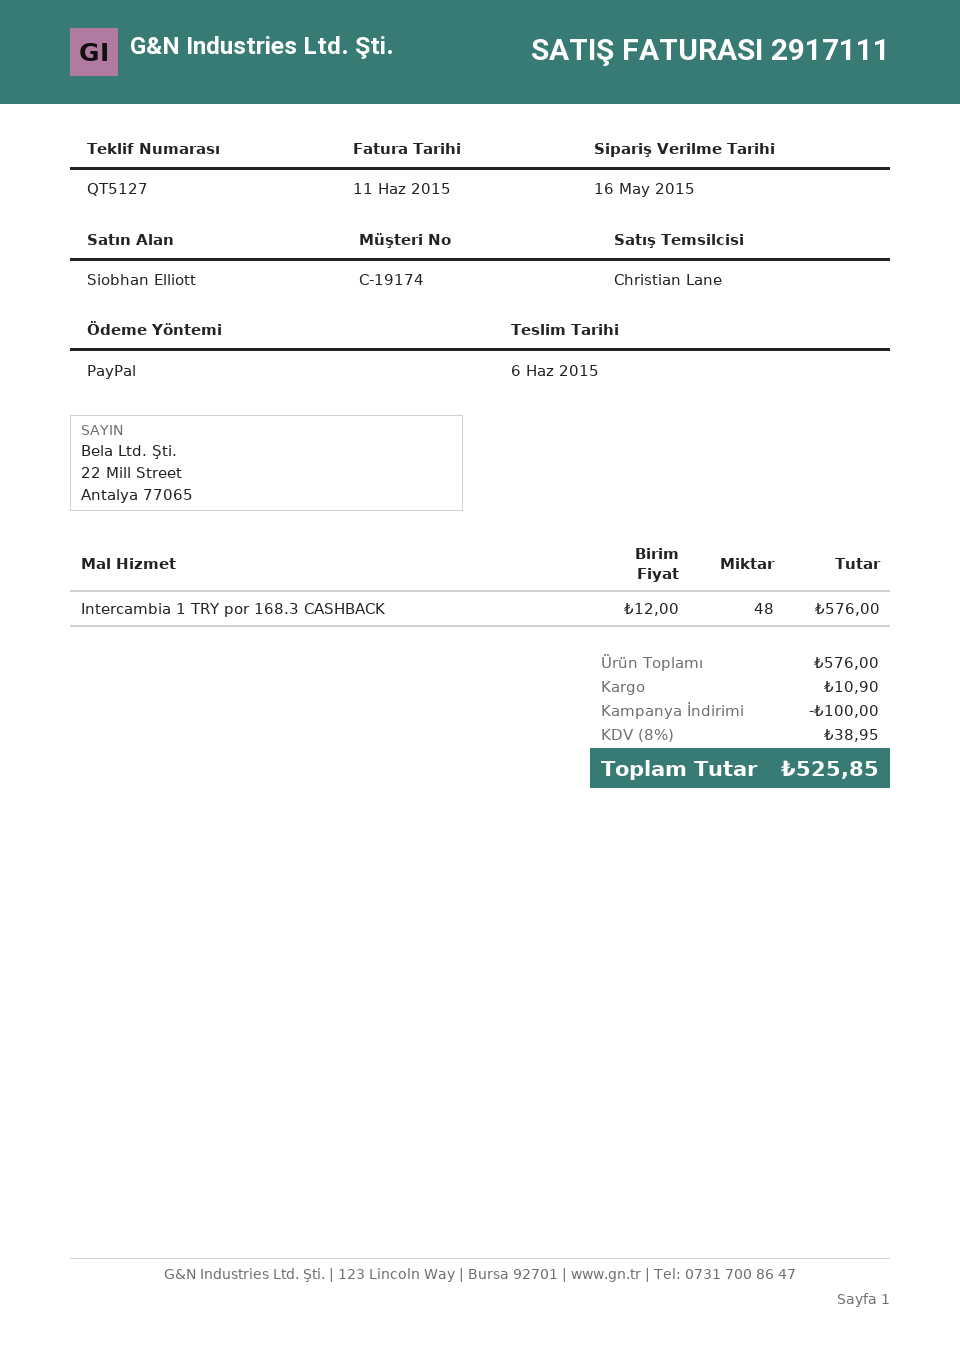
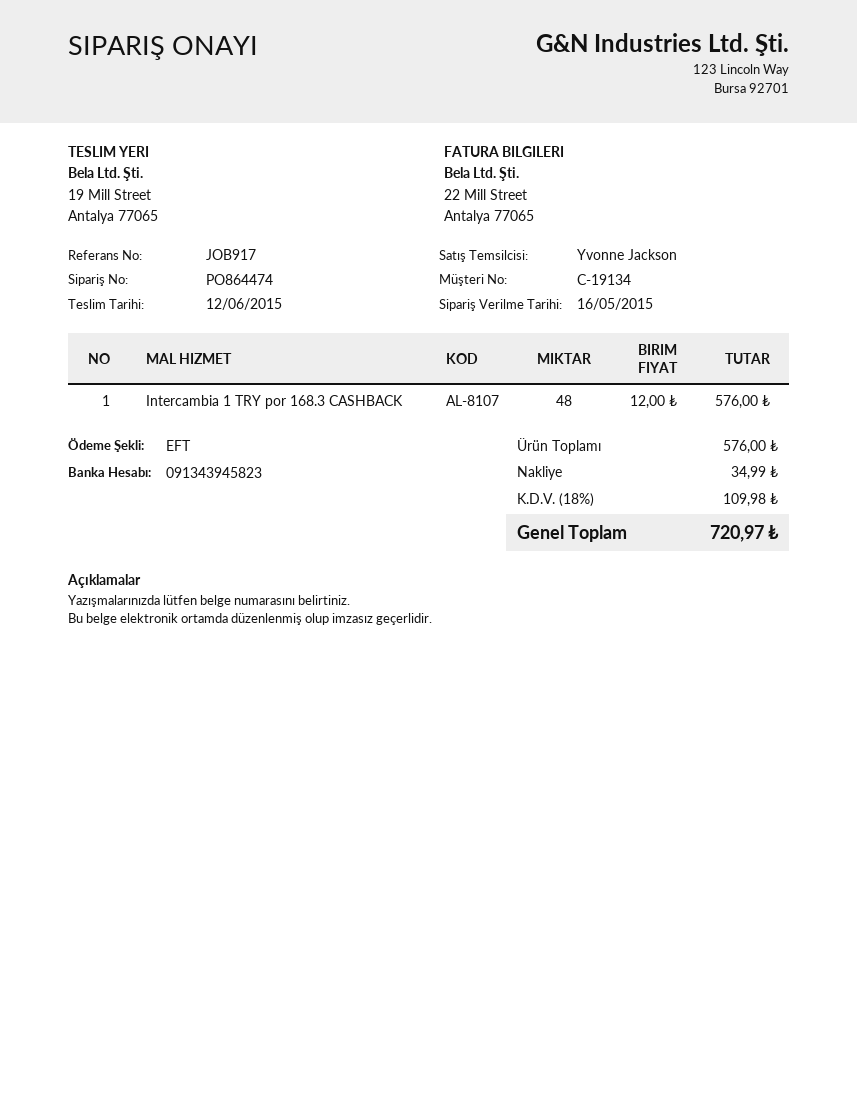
delivery date: 2015-06-06 -> 2015-06-12
customer number: C-19174 -> C-19134
sales rep: Christian Lane -> Yvonne Jackson
payment method: PayPal -> bank transfer
discount: 100.00 -> none
shipping: 10.90 -> 34.99
tax: 8% = 38.95 -> 18% = 109.98
total: 525.85 -> 720.97

